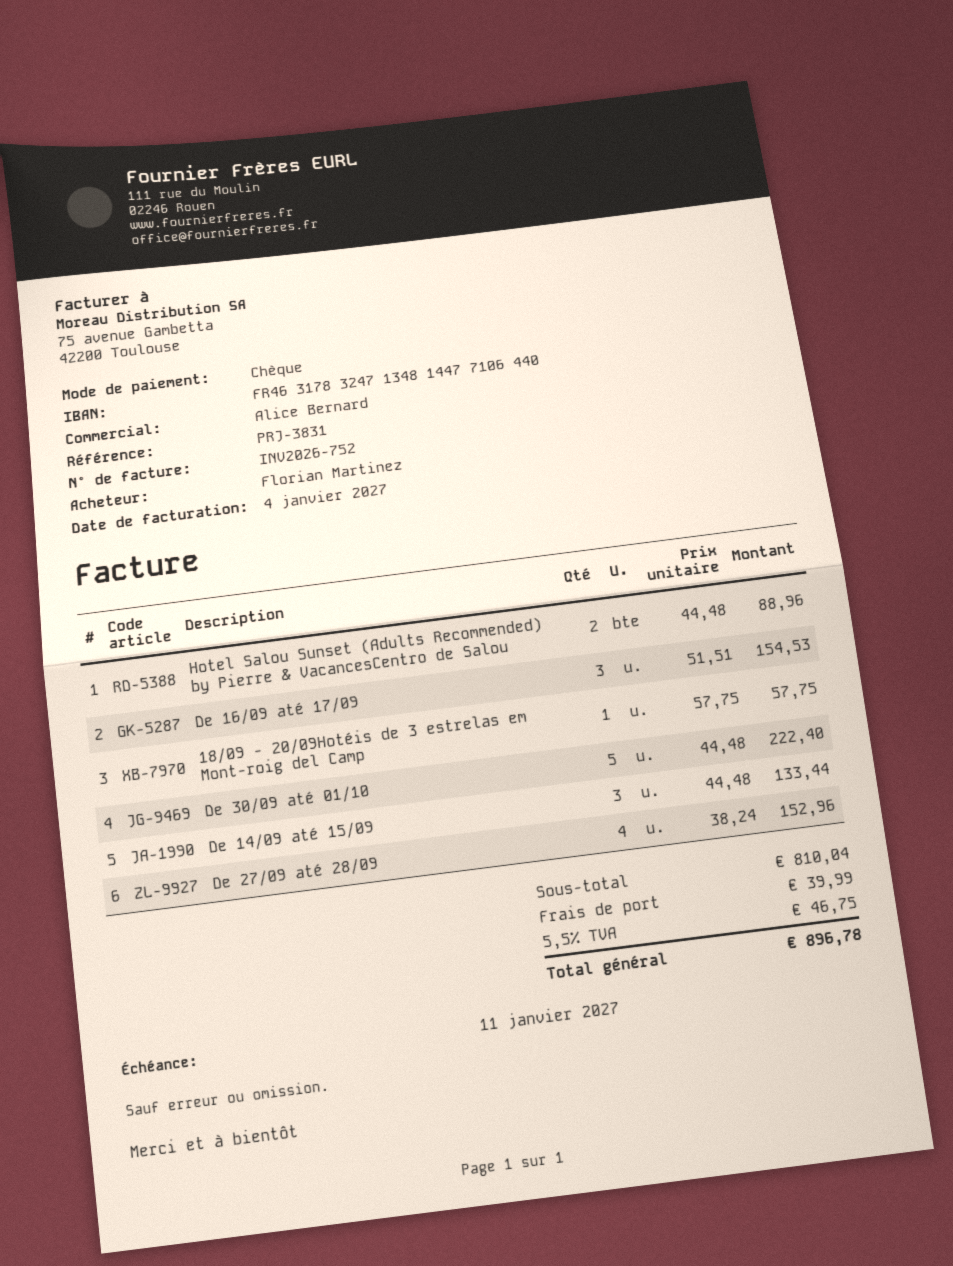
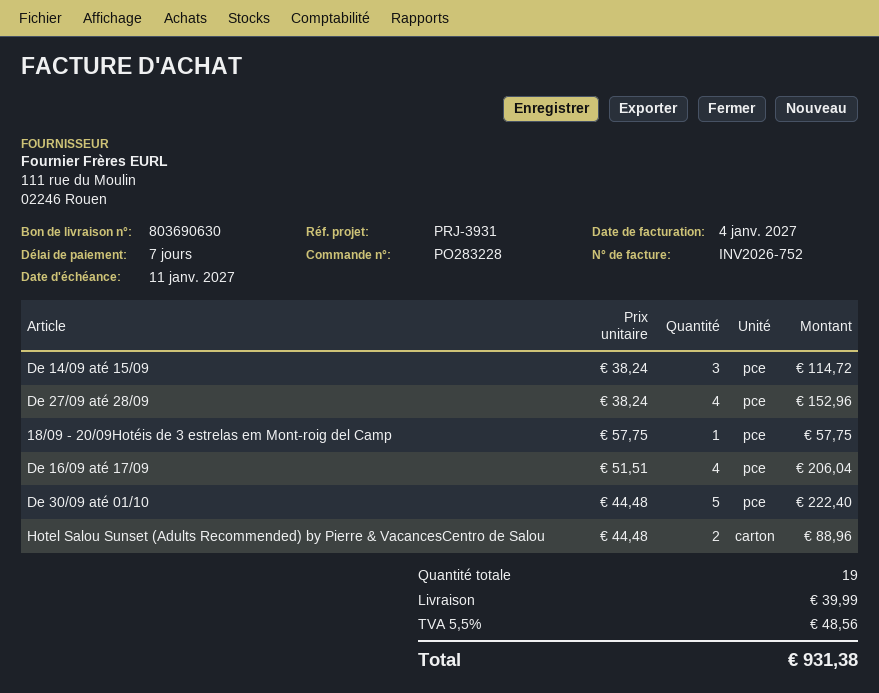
reference: PRJ-3831 -> PRJ-3931
De 16/09 até 17/09: 3 x 51.51 = 154.53 -> 4 x 51.51 = 206.04
De 14/09 até 15/09: 3 x 44.48 = 133.44 -> 3 x 38.24 = 114.72
tax: 5.5% = 46.75 -> 5.5% = 48.56
total: 896.78 -> 931.38

